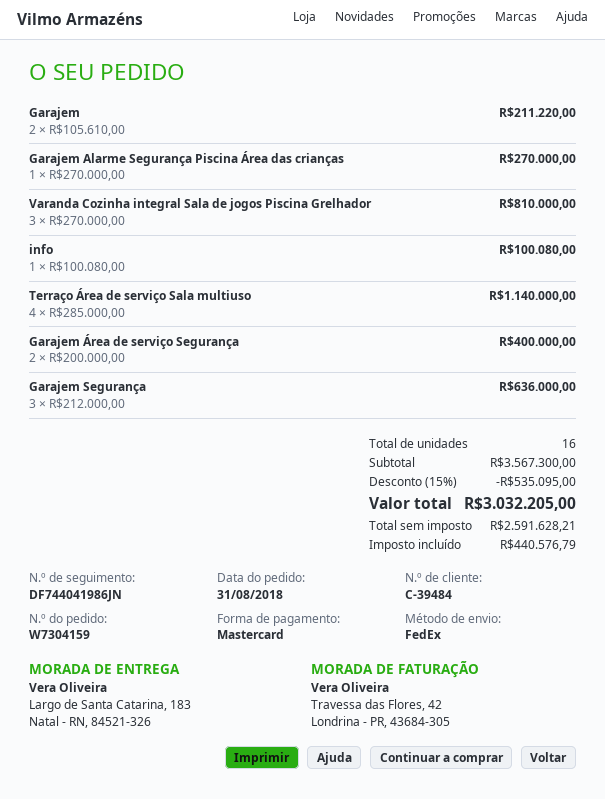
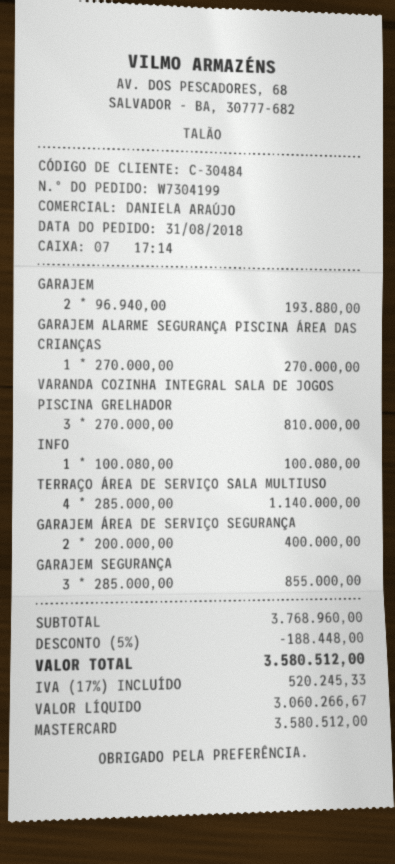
order number: W7304159 -> W7304199
customer number: C-39484 -> C-30484
Garajem: 2 x 105610.00 = 211220.00 -> 2 x 96940.00 = 193880.00
Garajem Segurança: 3 x 212000.00 = 636000.00 -> 3 x 285000.00 = 855000.00
subtotal: 3567300.00 -> 3768960.00
discount: 15% = 535095.00 -> 5% = 188448.00
net: 2591628.21 -> 3060266.67
tax: 440576.79 -> 520245.33
total: 3032205.00 -> 3580512.00

